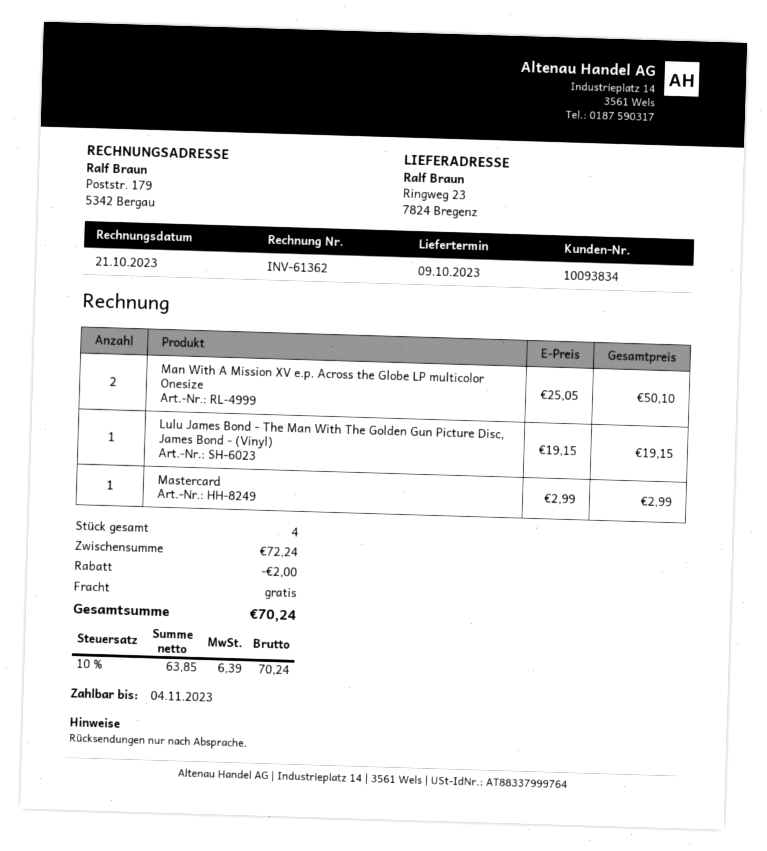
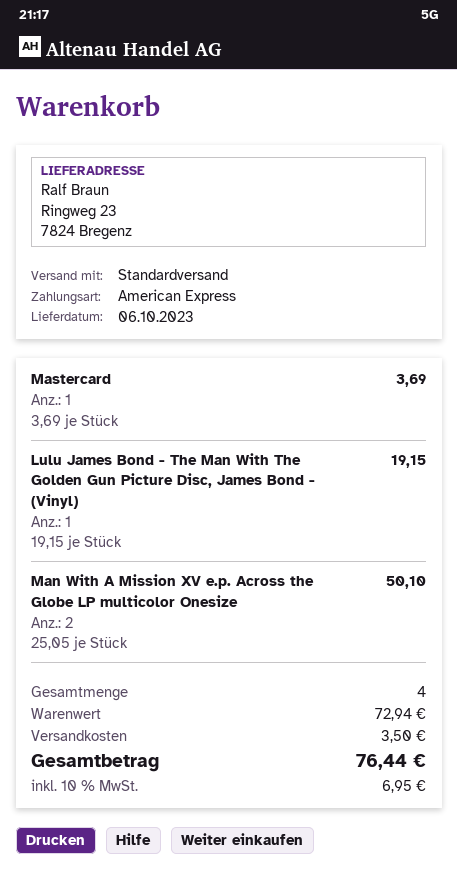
delivery date: 2023-10-09 -> 2023-10-06
Mastercard: 1 x 2.99 = 2.99 -> 1 x 3.69 = 3.69
subtotal: 72.24 -> 72.94
discount: 2.00 -> none
shipping: 0.00 -> 3.50
tax: 10% = 6.39 -> 10% = 6.95
total: 70.24 -> 76.44

